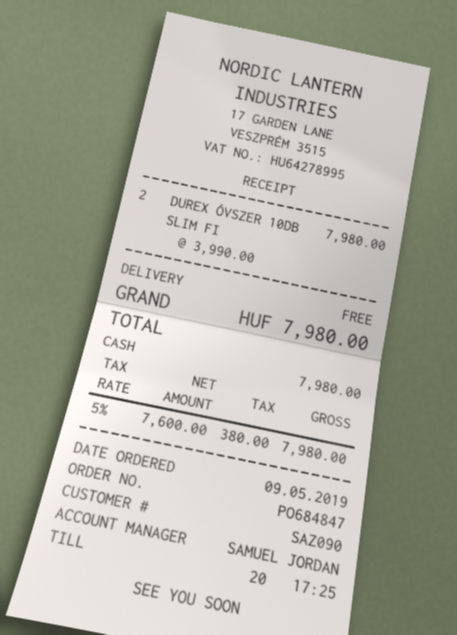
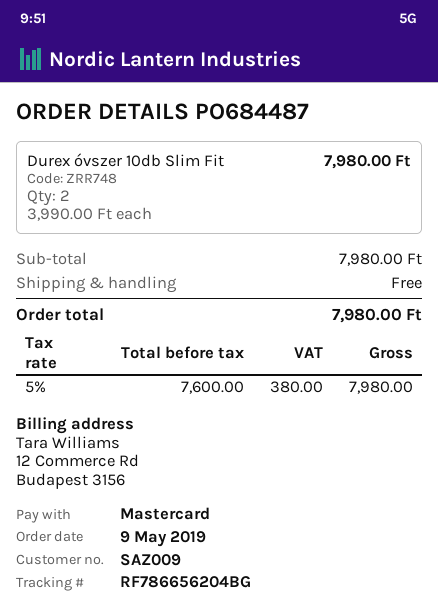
order number: PO684847 -> PO684487
customer number: SAZ090 -> SAZ009
payment method: cash -> Mastercard

